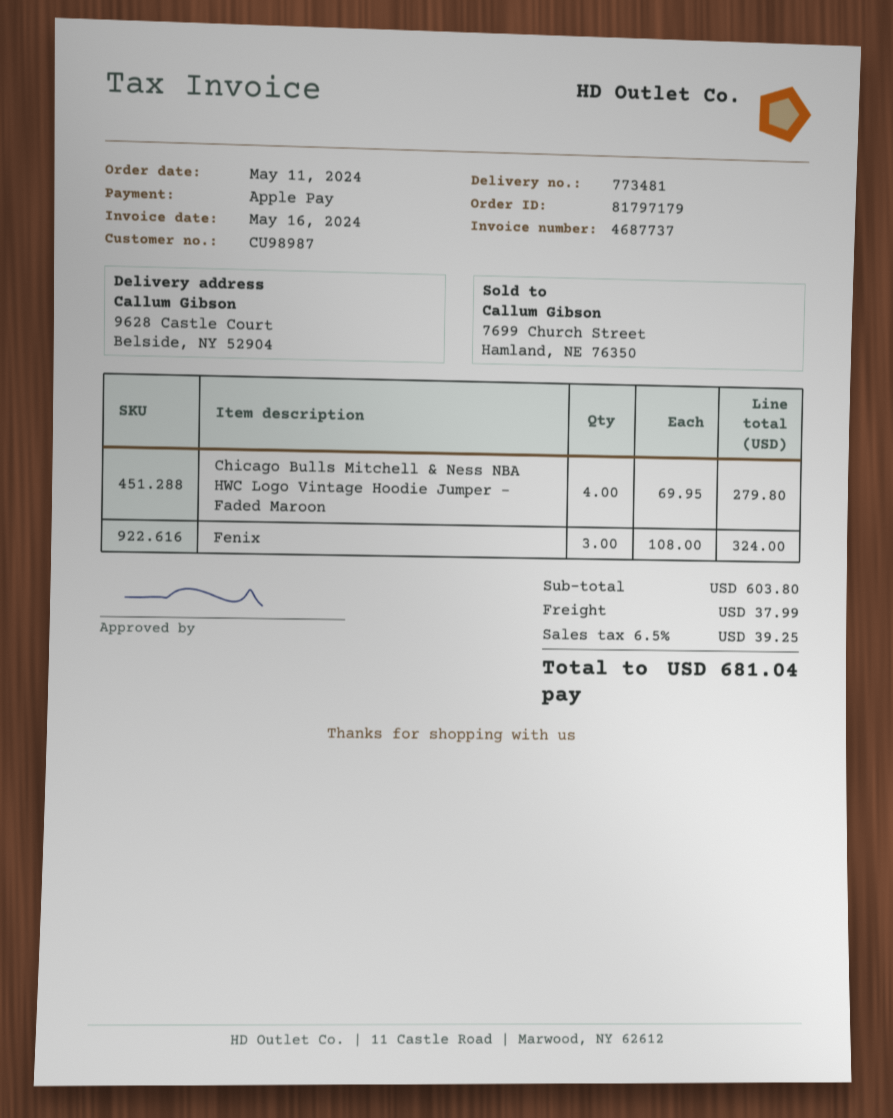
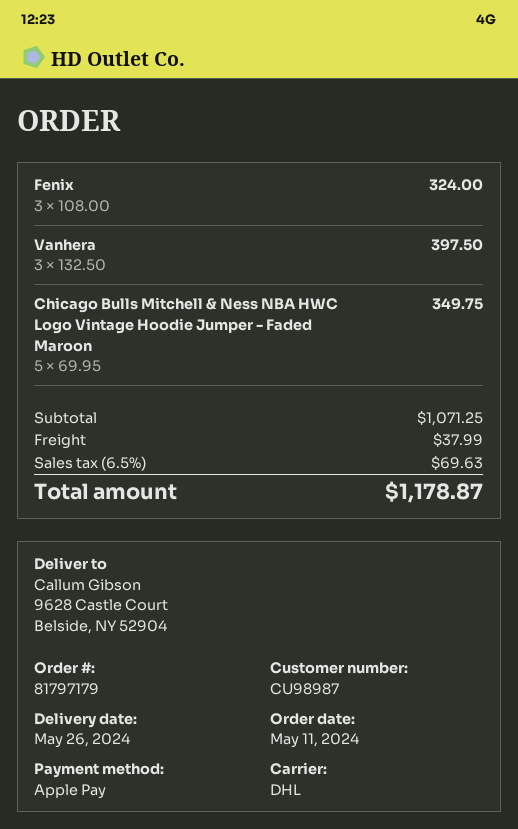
Chicago Bulls Mitchell & Ness NBA HWC Logo Vintage Hoodie Jumper - Faded Maroon: 4 x 69.95 = 279.80 -> 5 x 69.95 = 349.75
Vanhera: none -> 3 x 132.50 = 397.50
subtotal: 603.80 -> 1071.25
tax: 6.5% = 39.25 -> 6.5% = 69.63
total: 681.04 -> 1178.87

